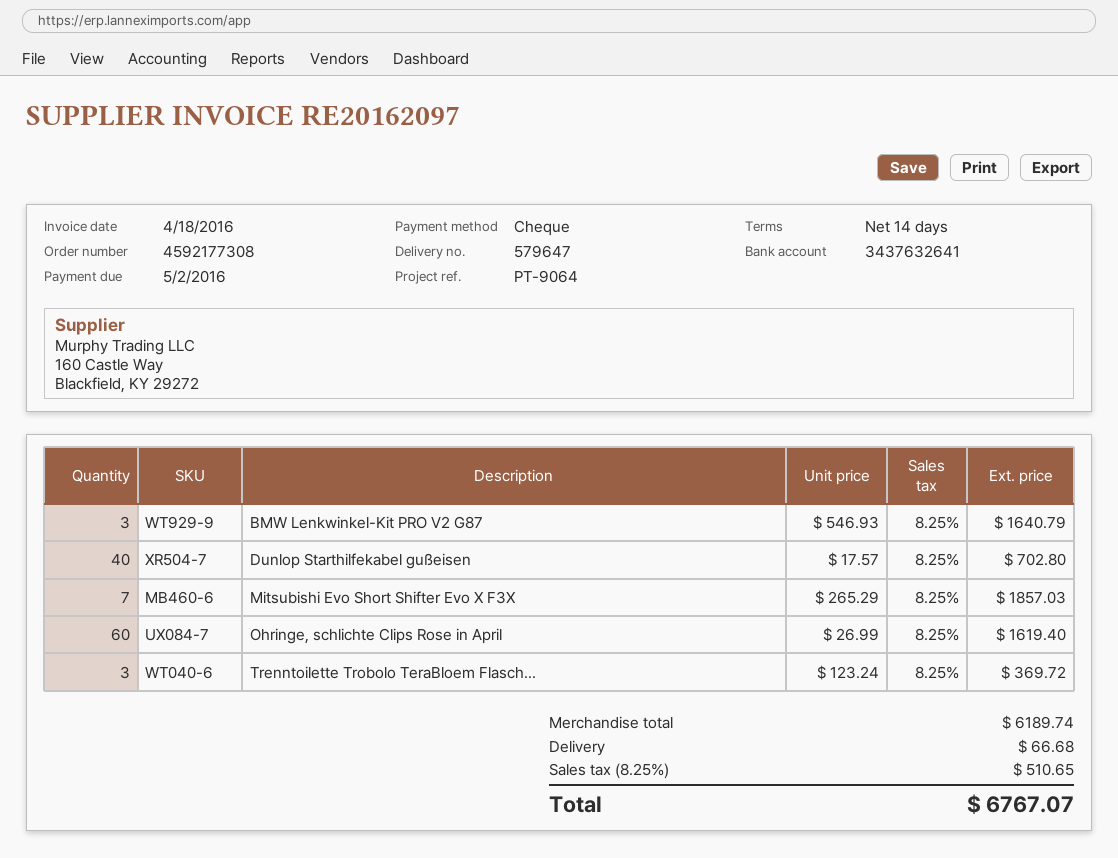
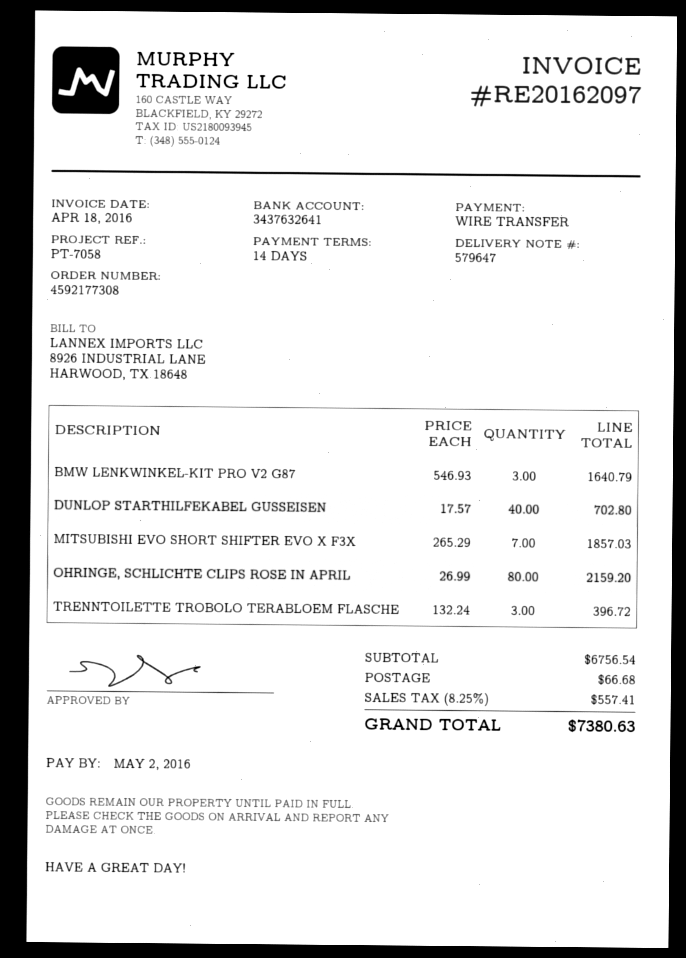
reference: PT-9064 -> PT-7058
payment method: cheque -> bank transfer
Ohringe, schlichte Clips Rose in April: 60 x 26.99 = 1619.40 -> 80 x 26.99 = 2159.20
Trenntoilette Trobolo TeraBloem Flasch...: 3 x 123.24 = 369.72 -> 3 x 132.24 = 396.72
subtotal: 6189.74 -> 6756.54
tax: 8.25% = 510.65 -> 8.25% = 557.41
total: 6767.07 -> 7380.63

